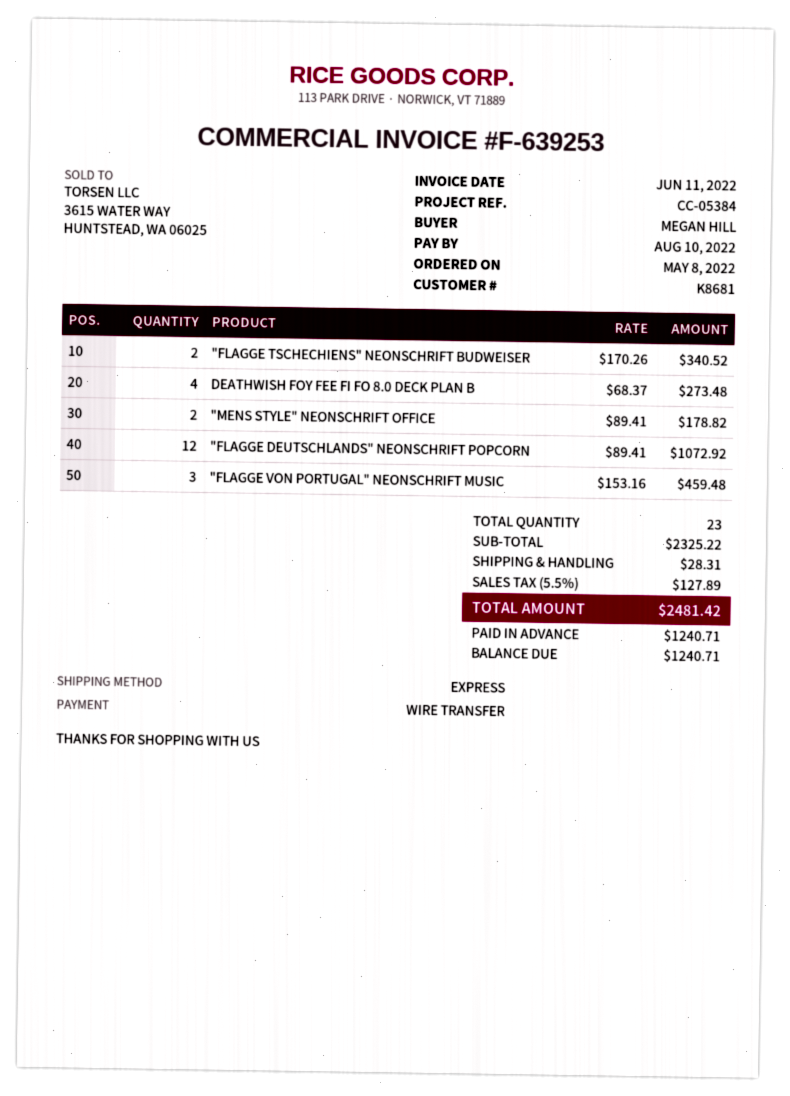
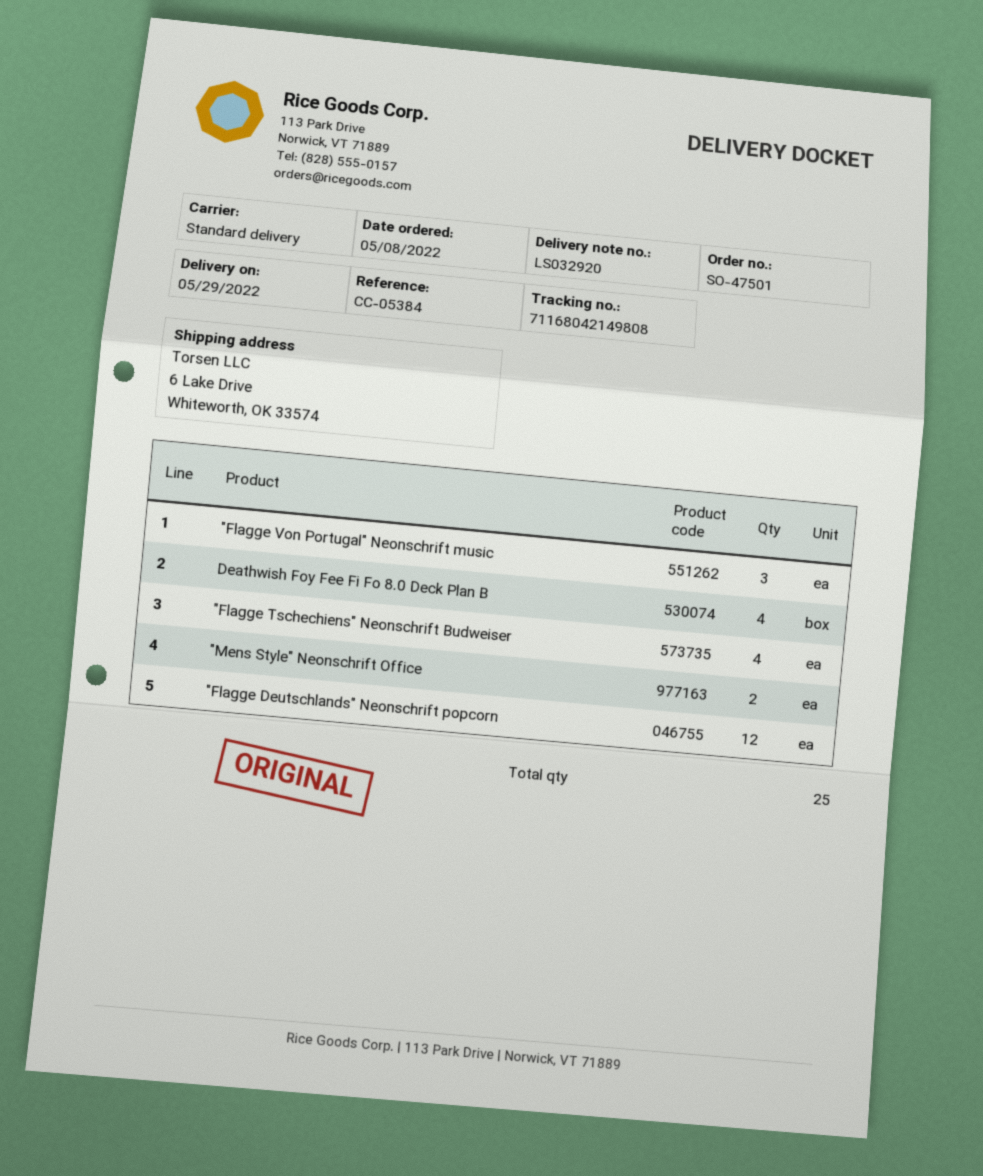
shipping method: express -> standard
"FLAGGE TSCHECHIENS" NEONSCHRIFT BUDWEISER: 2 -> 4
total quantity: 23 -> 25

